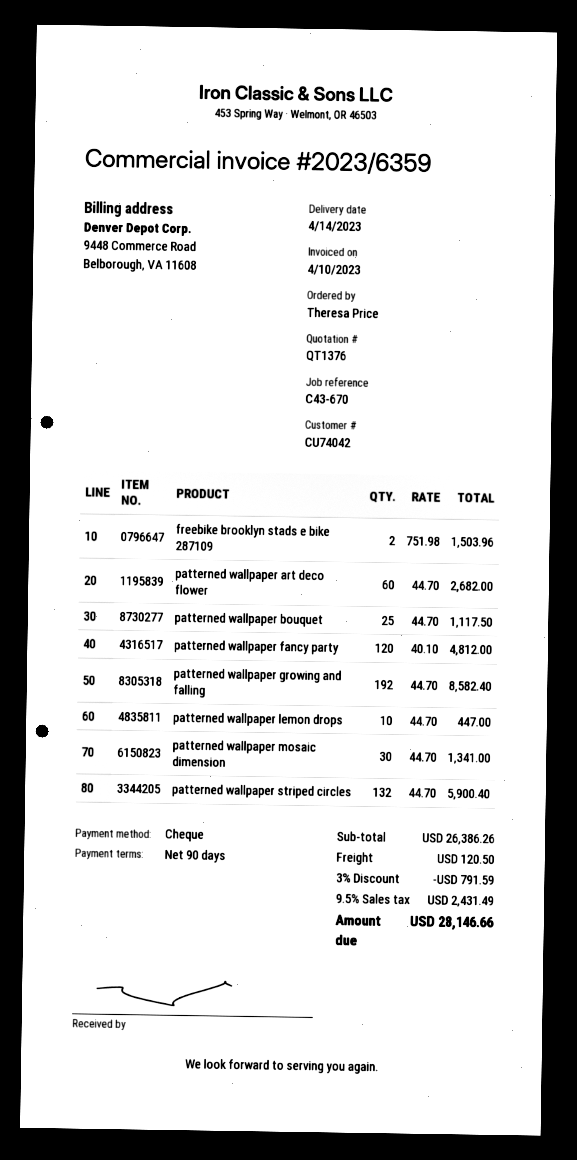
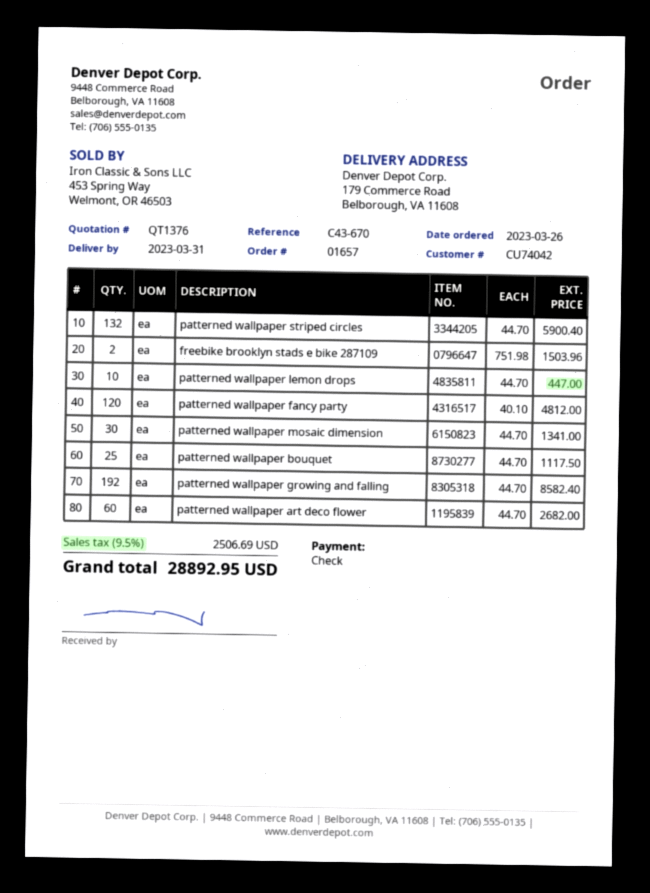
delivery date: 2023-04-14 -> 2023-03-31
discount: 3% = 791.59 -> none
shipping: 120.50 -> none
tax: 9.5% = 2431.49 -> 9.5% = 2506.69
total: 28146.66 -> 28892.95

